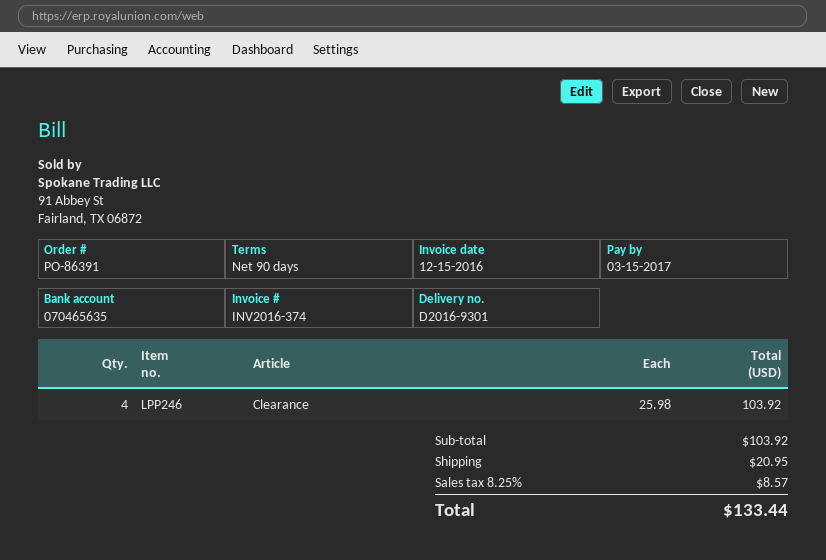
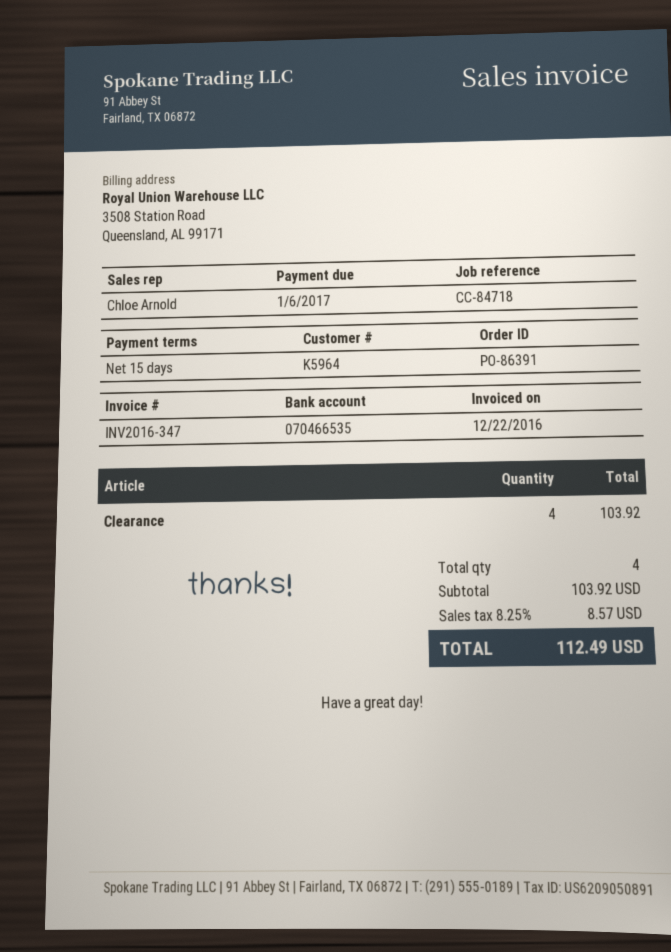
invoice number: INV2016-374 -> INV2016-347
invoice date: 2016-12-15 -> 2016-12-22
payment terms: 90 days -> 15 days
due date: 2017-03-15 -> 2017-01-06
bank account: 070465635 -> 070466535
shipping: 20.95 -> none
total: 133.44 -> 112.49

